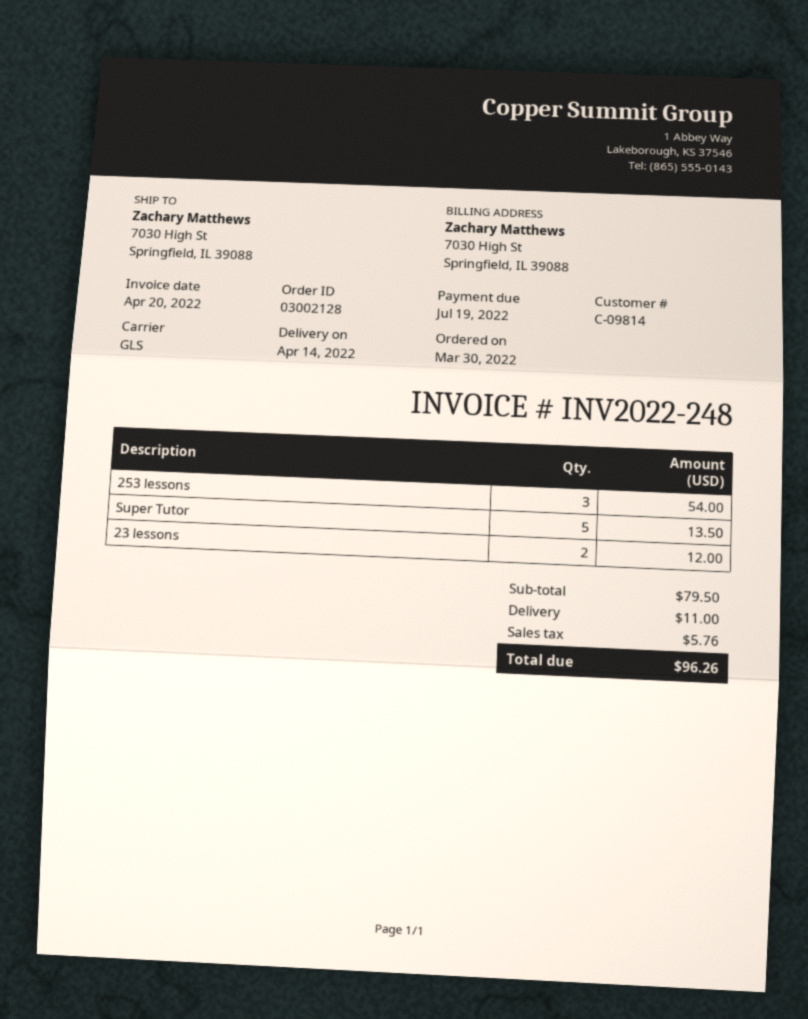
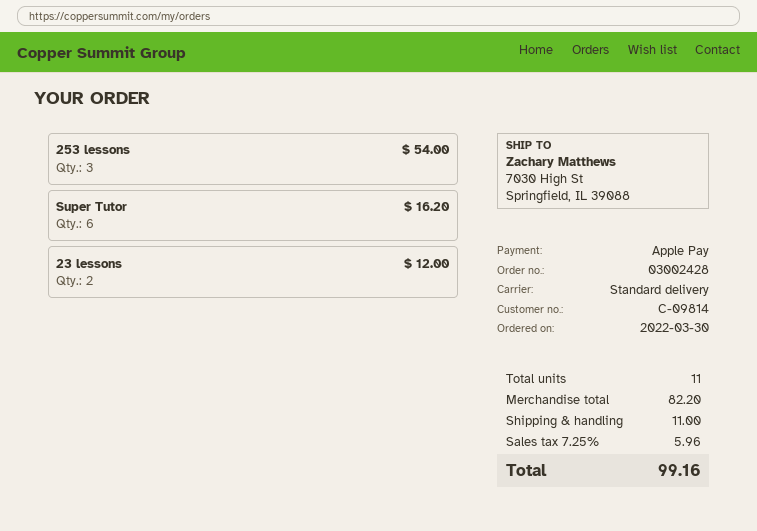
order number: 03002128 -> 03002428
shipping method: GLS -> standard
Super Tutor: 5 for 13.50 -> 6 for 16.20
subtotal: 79.50 -> 82.20
tax: 5.76 -> 5.96
total: 96.26 -> 99.16

